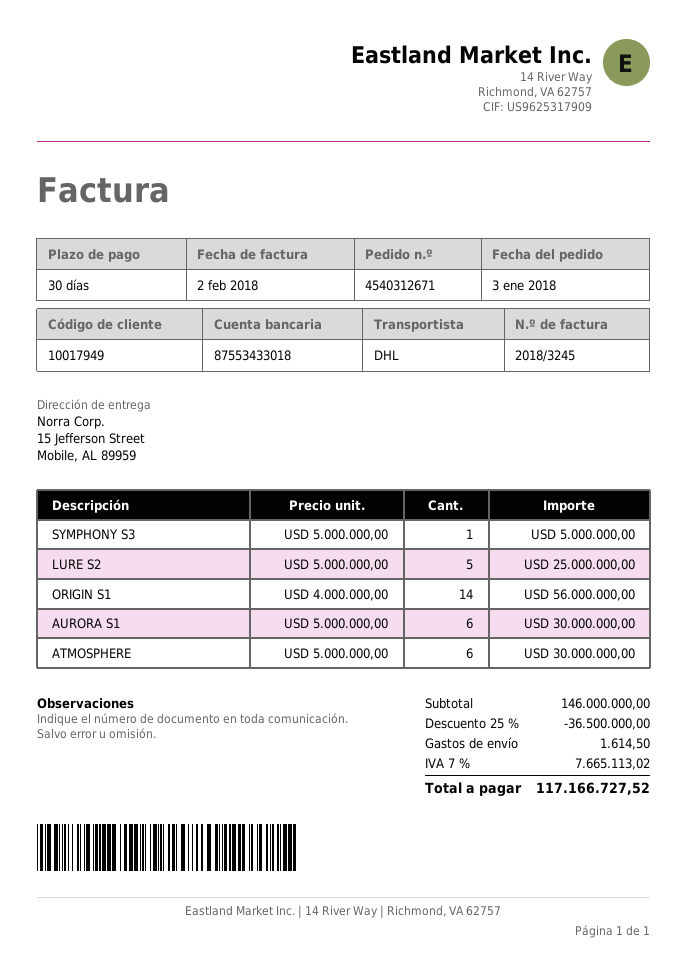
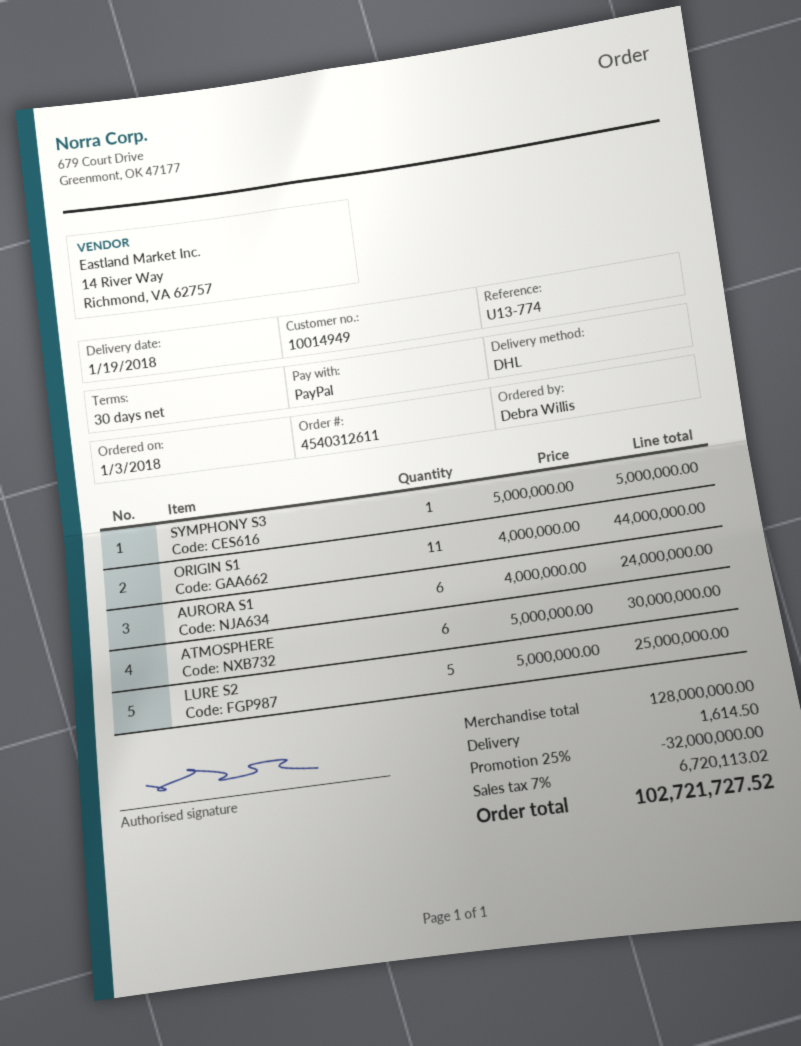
order number: 4540312671 -> 4540312611
customer number: 10017949 -> 10014949
ORIGIN S1: 14 x 4000000.00 = 56000000.00 -> 11 x 4000000.00 = 44000000.00
AURORA S1: 6 x 5000000.00 = 30000000.00 -> 6 x 4000000.00 = 24000000.00
subtotal: 146000000.00 -> 128000000.00
discount: 25% = 36500000.00 -> 25% = 32000000.00
tax: 7% = 7665113.02 -> 7% = 6720113.02
total: 117166727.52 -> 102721727.52

